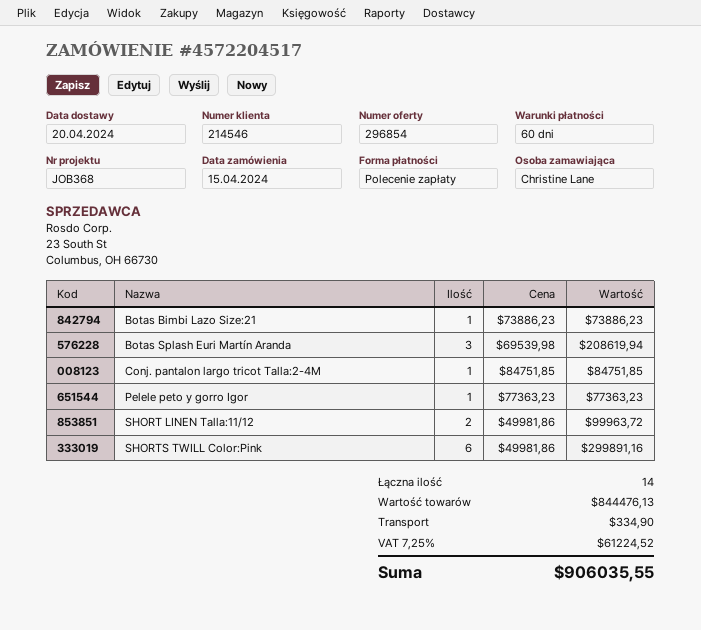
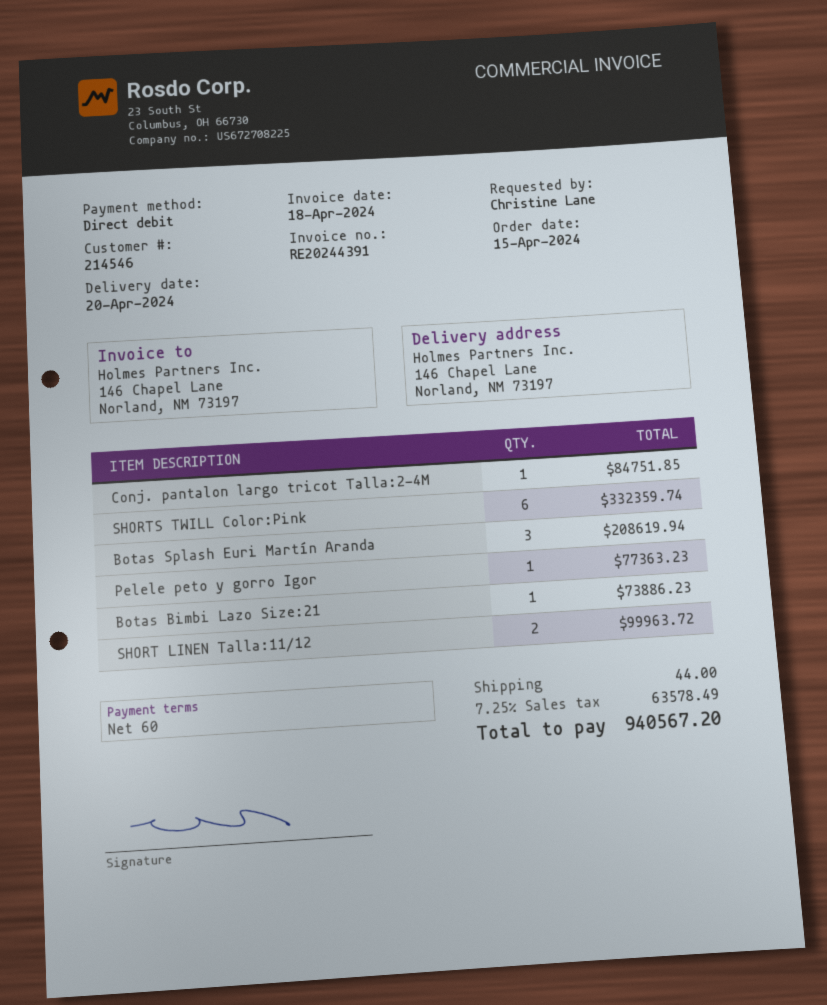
SHORTS TWILL Color:Pink: 6 for 299891.16 -> 6 for 332359.74
shipping: 334.90 -> 44.00
tax: 7.25% = 61224.52 -> 7.25% = 63578.49
total: 906035.55 -> 940567.20

